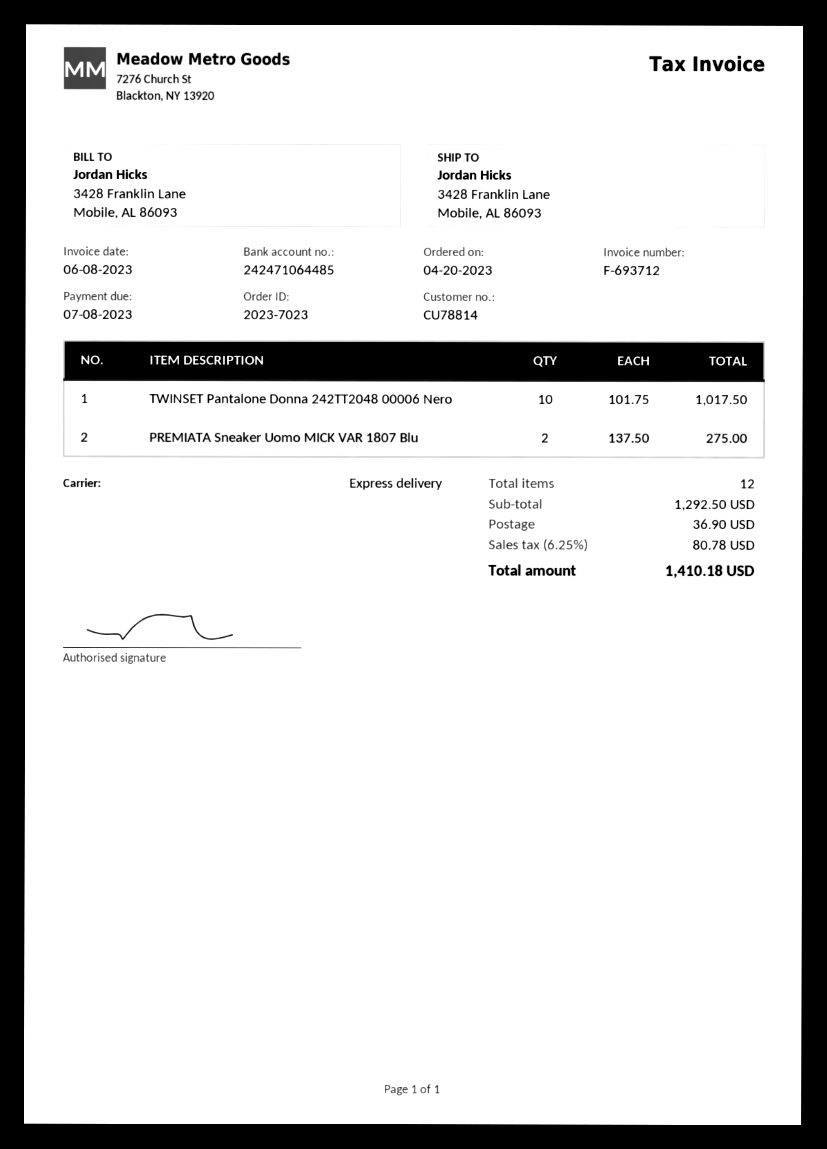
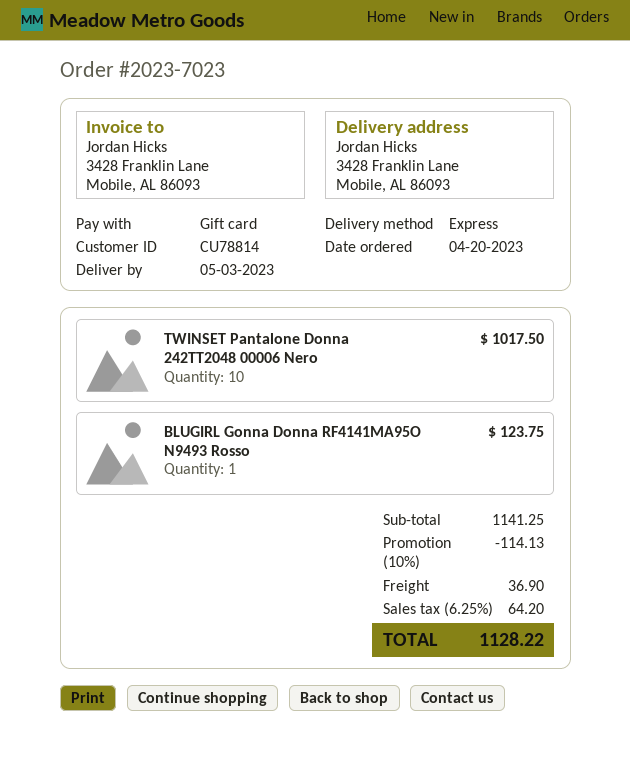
PREMIATA Sneaker Uomo MICK VAR 1807 Blu: 2 for 275.00 -> none
BLUGIRL Gonna Donna RF4141MA95O N9493 Rosso: none -> 1 for 123.75
subtotal: 1292.50 -> 1141.25
discount: none -> 10% = 114.13
tax: 6.25% = 80.78 -> 6.25% = 64.20
total: 1410.18 -> 1128.22

